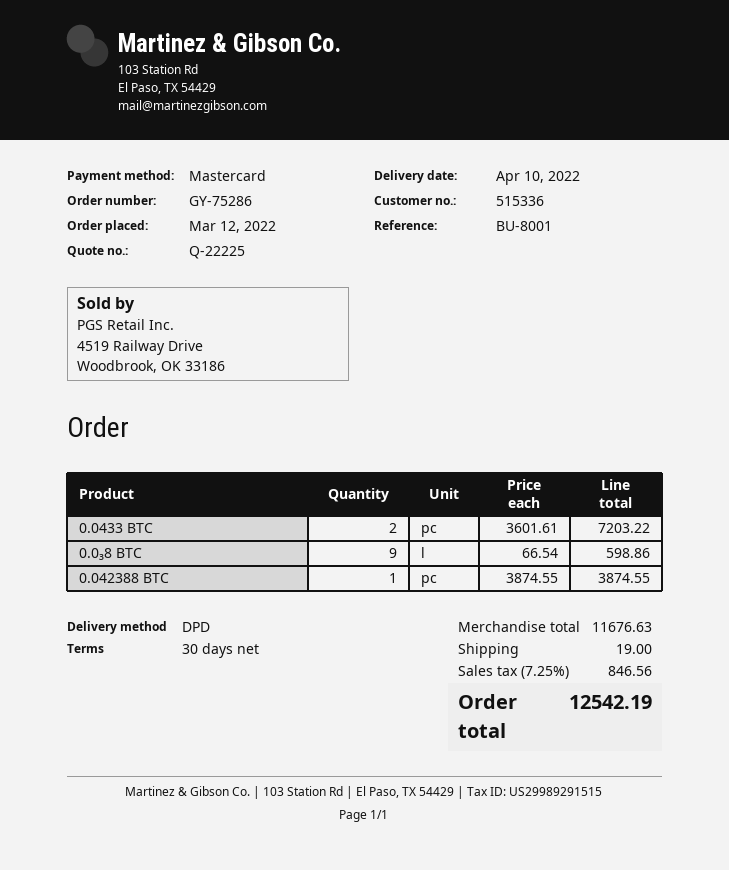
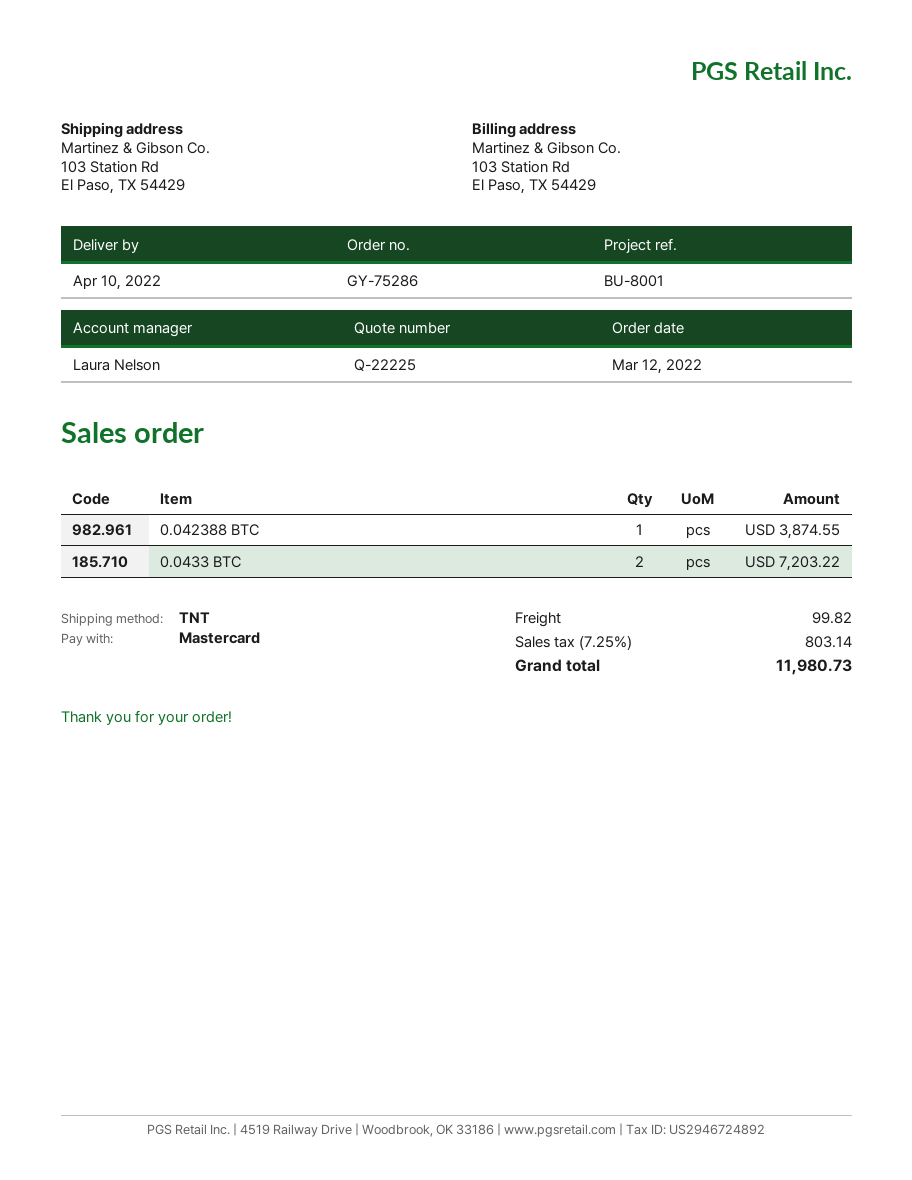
shipping method: DPD -> TNT
0.0₃8 BTC: 9 for 598.86 -> none
shipping: 19.00 -> 99.82
tax: 7.25% = 846.56 -> 7.25% = 803.14
total: 12542.19 -> 11980.73

